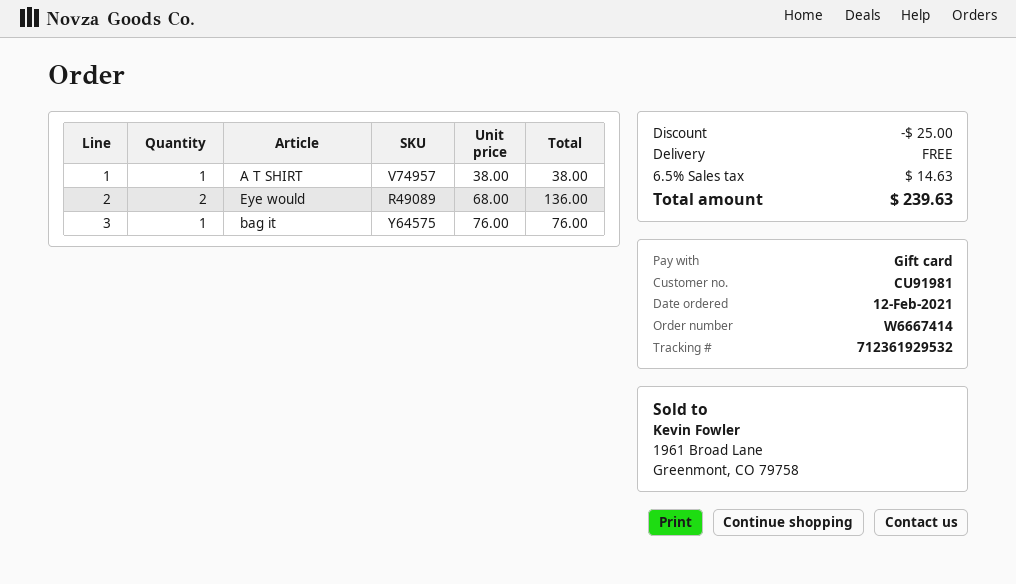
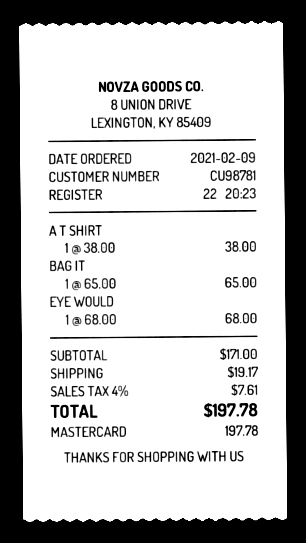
order date: 2021-02-12 -> 2021-02-09
customer number: CU91981 -> CU98781
payment method: gift card -> Mastercard
Eye would: 2 x 68.00 = 136.00 -> 1 x 68.00 = 68.00
bag it: 1 x 76.00 = 76.00 -> 1 x 65.00 = 65.00
discount: 25.00 -> none
shipping: 0.00 -> 19.17
tax: 6.5% = 14.63 -> 4% = 7.61
total: 239.63 -> 197.78

